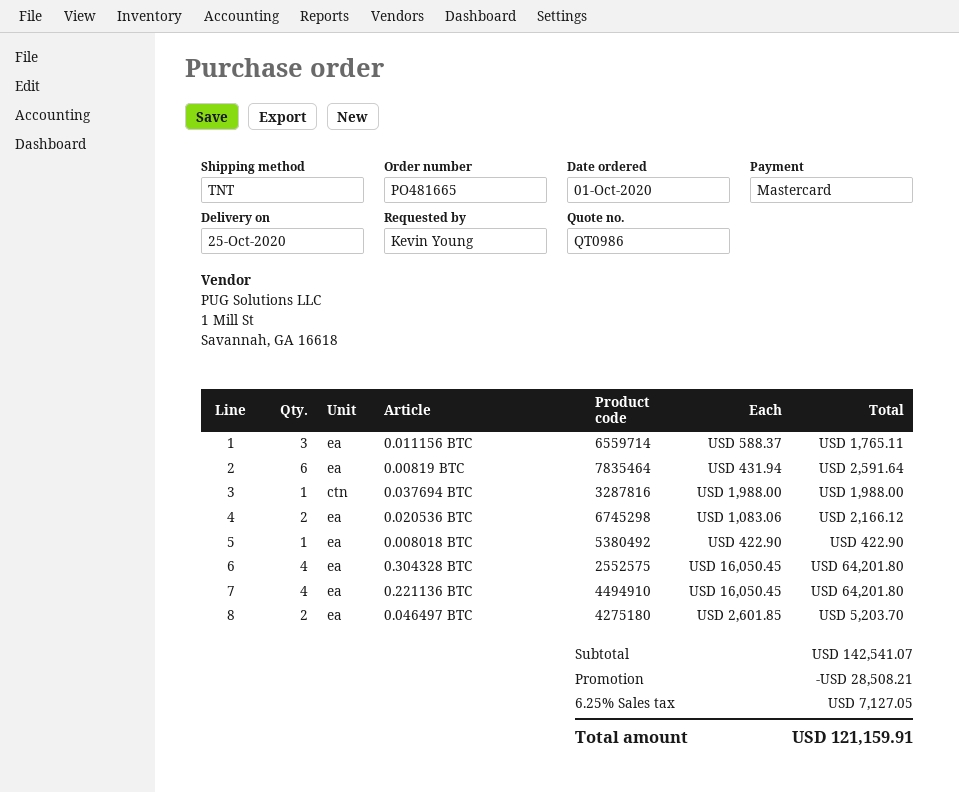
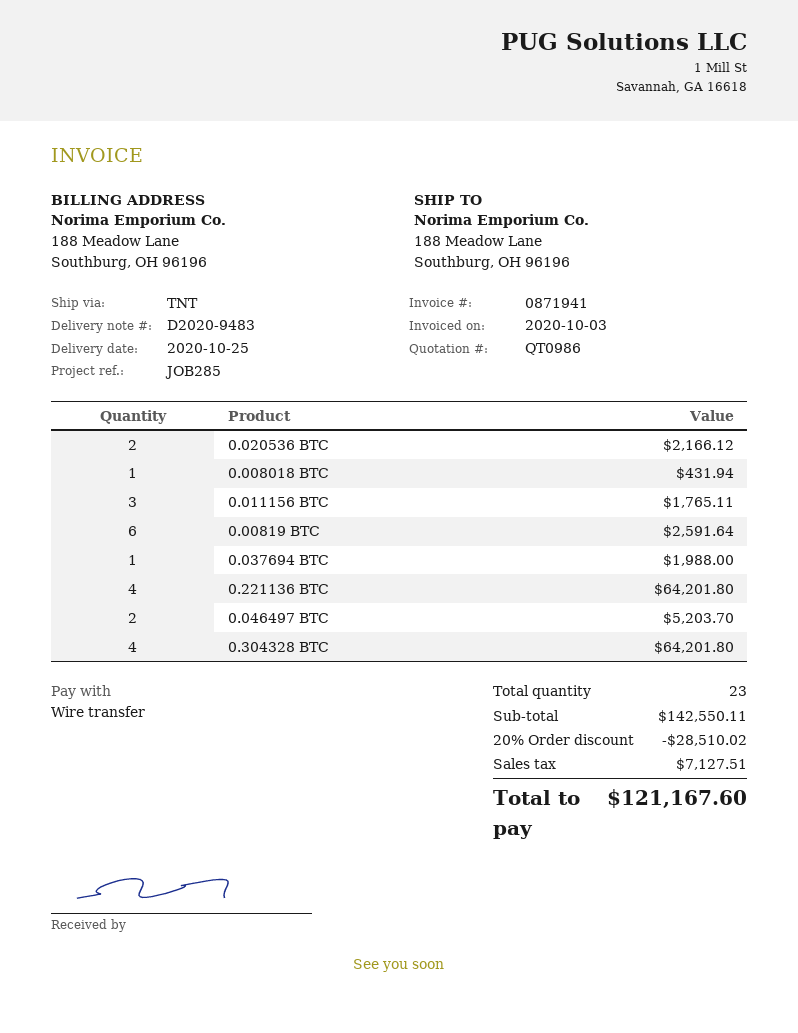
payment method: Mastercard -> bank transfer
0.008018 BTC: 1 for 422.90 -> 1 for 431.94
subtotal: 142541.07 -> 142550.11
discount: 28508.21 -> 28510.02
tax: 7127.05 -> 7127.51
total: 121159.91 -> 121167.60

